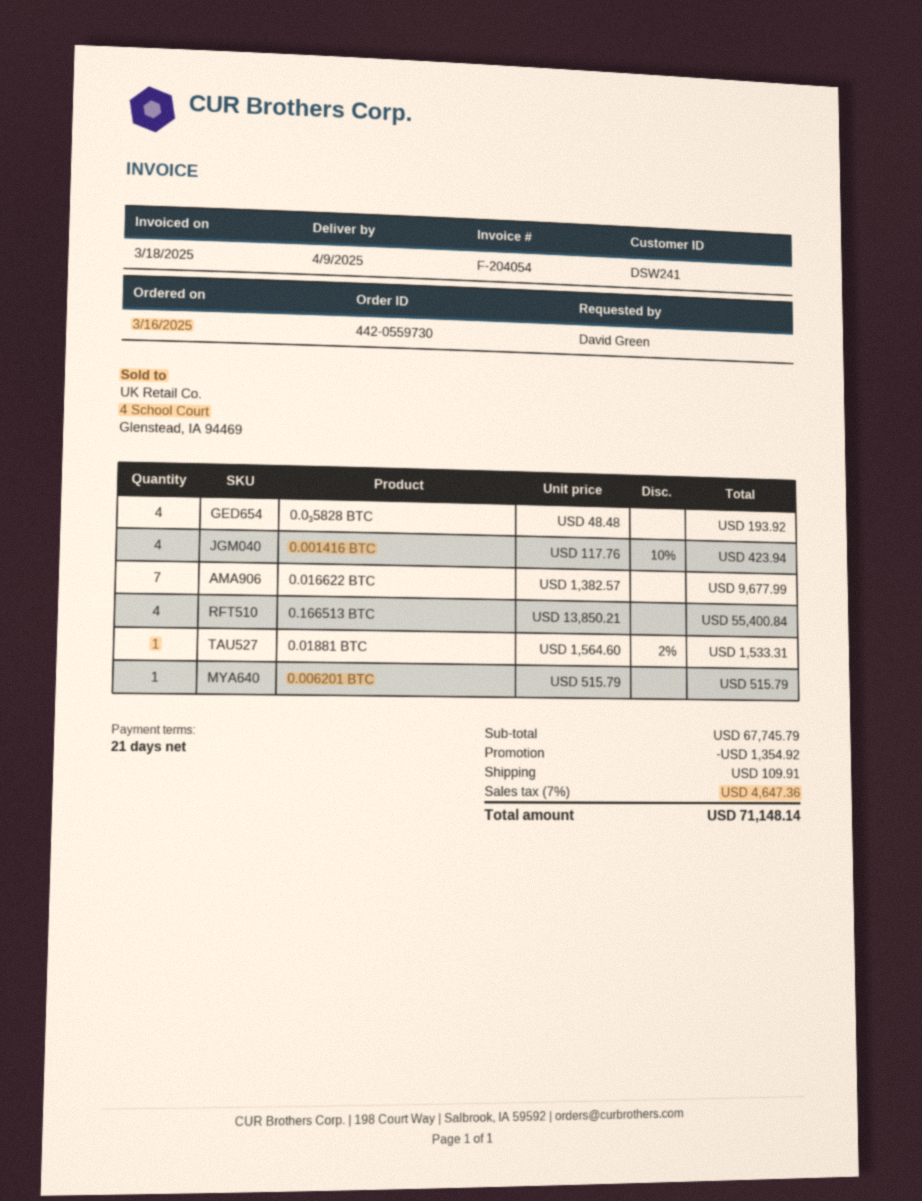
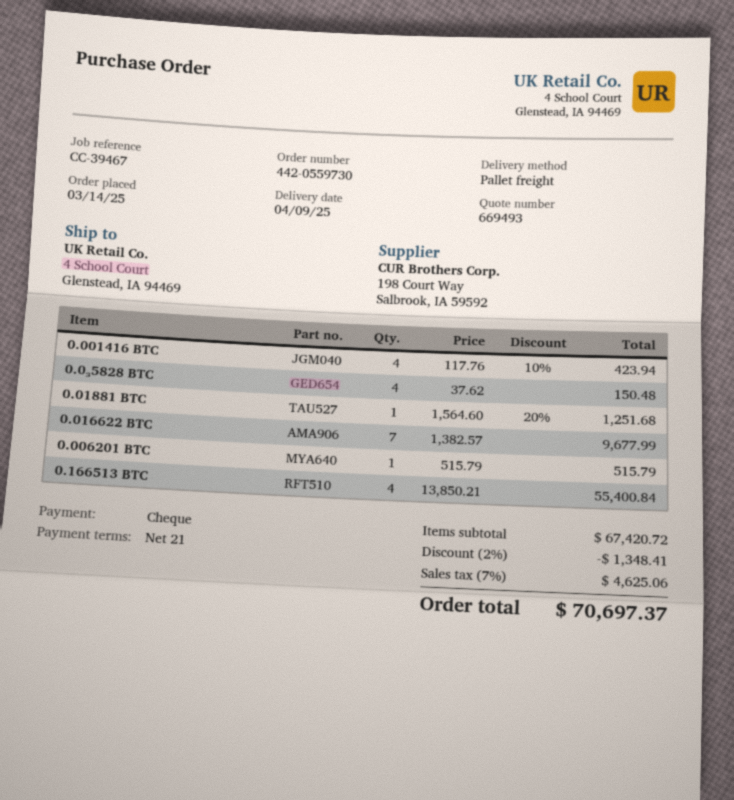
order date: 2025-03-16 -> 2025-03-14
0.0₃5828 BTC: 4 x 48.48 = 193.92 -> 4 x 37.62 = 150.48
0.01881 BTC: 1 x 1564.60 - 2% = 1533.31 -> 1 x 1564.60 - 20% = 1251.68
subtotal: 67745.79 -> 67420.72
discount: 1354.92 -> 1348.41
shipping: 109.91 -> none
tax: 7% = 4647.36 -> 7% = 4625.06
total: 71148.14 -> 70697.37

